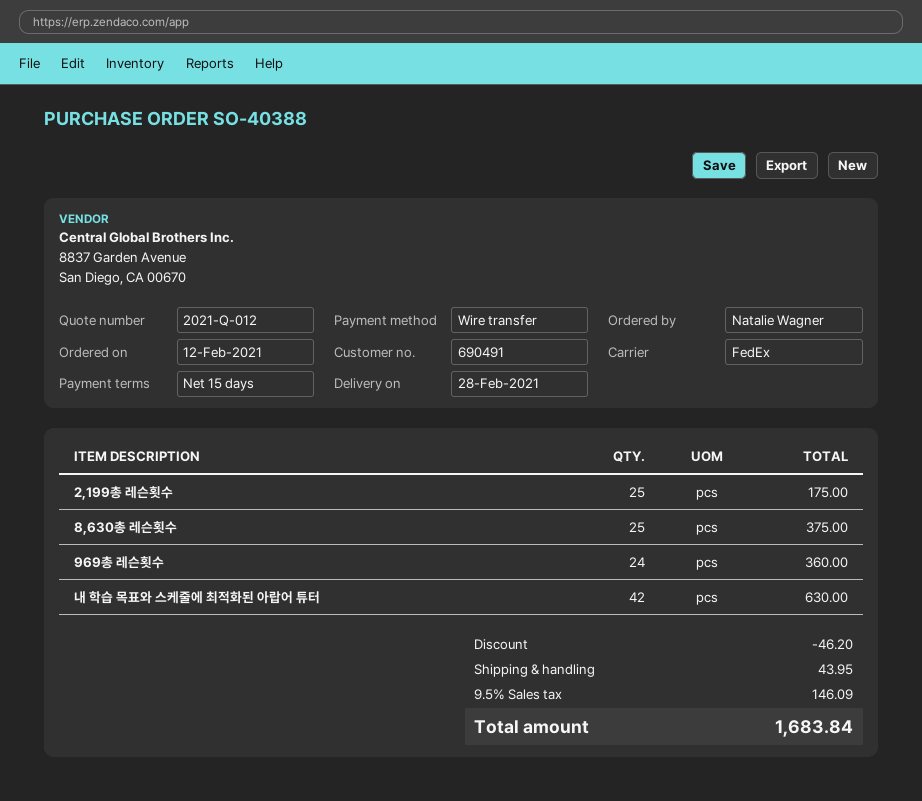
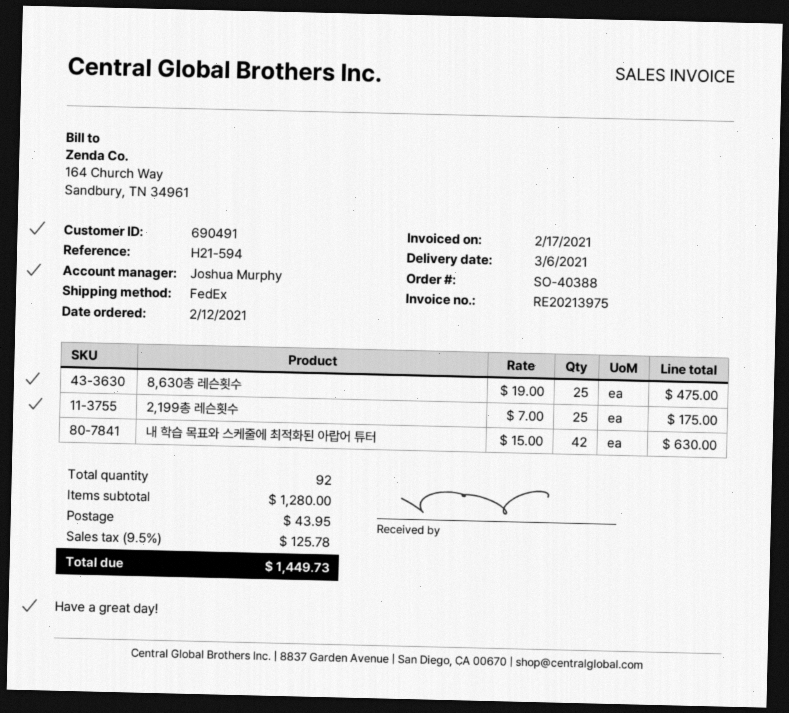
delivery date: 2021-02-28 -> 2021-03-06
8,630총 레슨횟수: 25 for 375.00 -> 25 for 475.00
969총 레슨횟수: 24 for 360.00 -> none
discount: 46.20 -> none
tax: 9.5% = 146.09 -> 9.5% = 125.78
total: 1683.84 -> 1449.73

